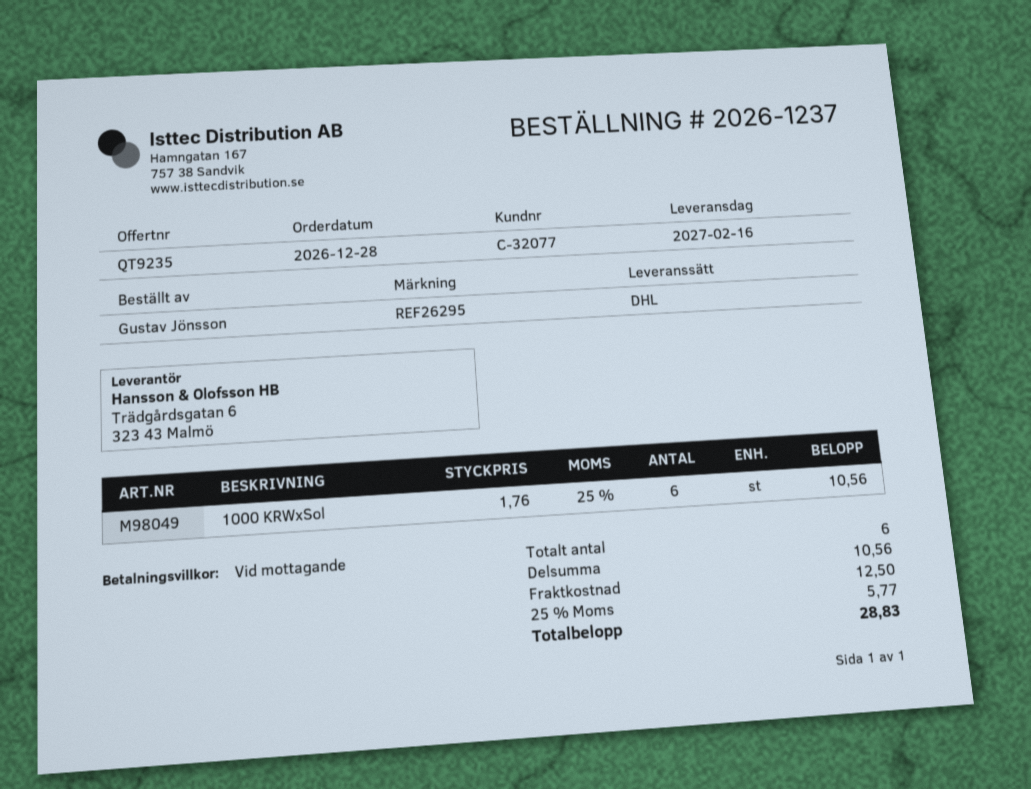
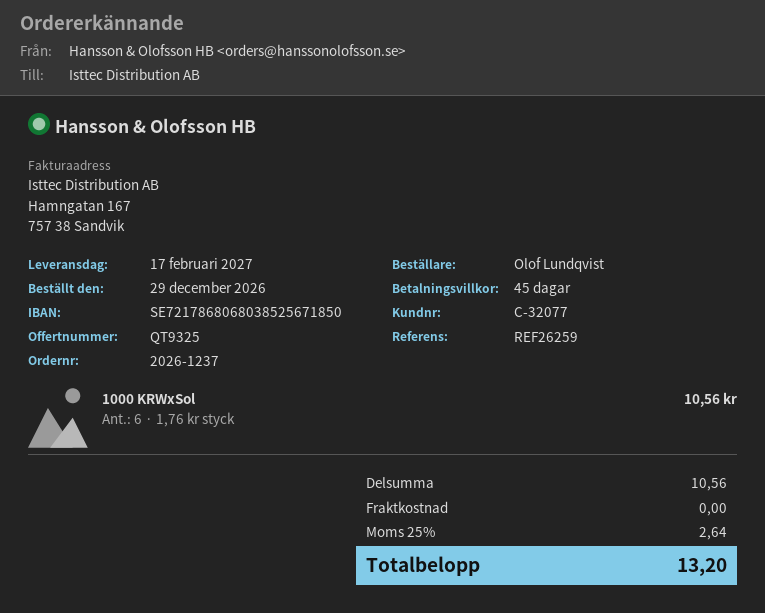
quote number: QT9235 -> QT9325
order date: 2026-12-28 -> 2026-12-29
delivery date: 2027-02-16 -> 2027-02-17
payment terms: on receipt -> 45 days
reference: REF26295 -> REF26259
ordered by: Gustav Jönsson -> Olof Lundqvist
shipping: 12.50 -> 0.00
tax: 25% = 5.77 -> 25% = 2.64
total: 28.83 -> 13.20

